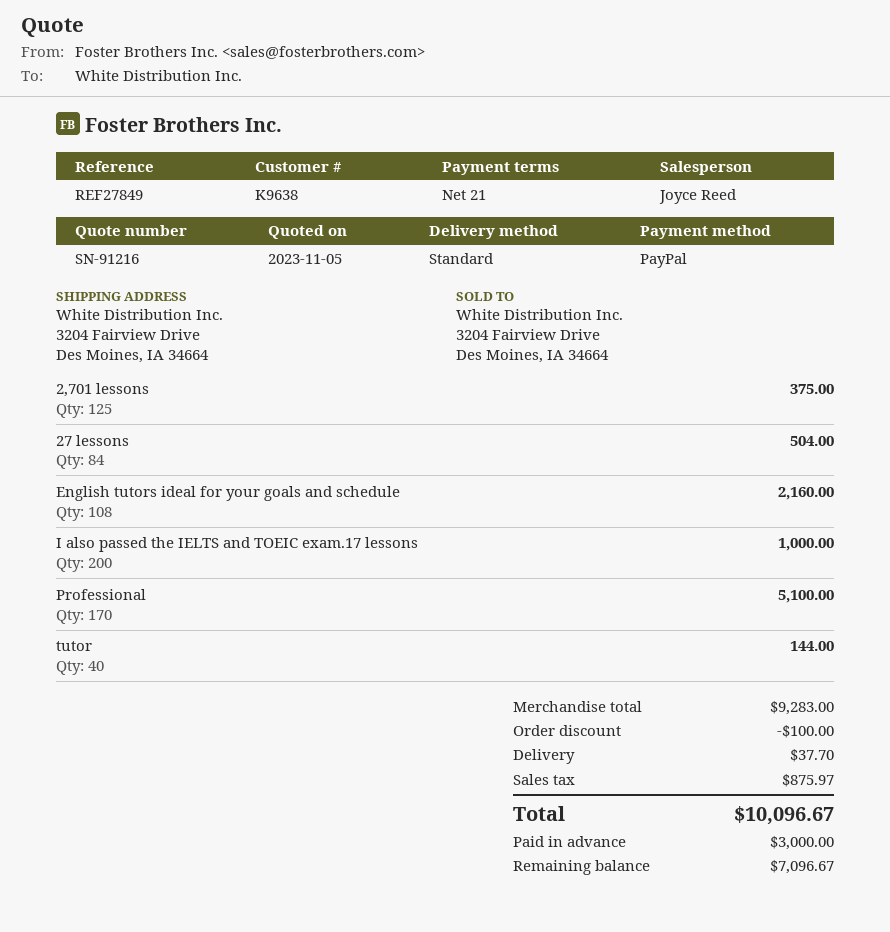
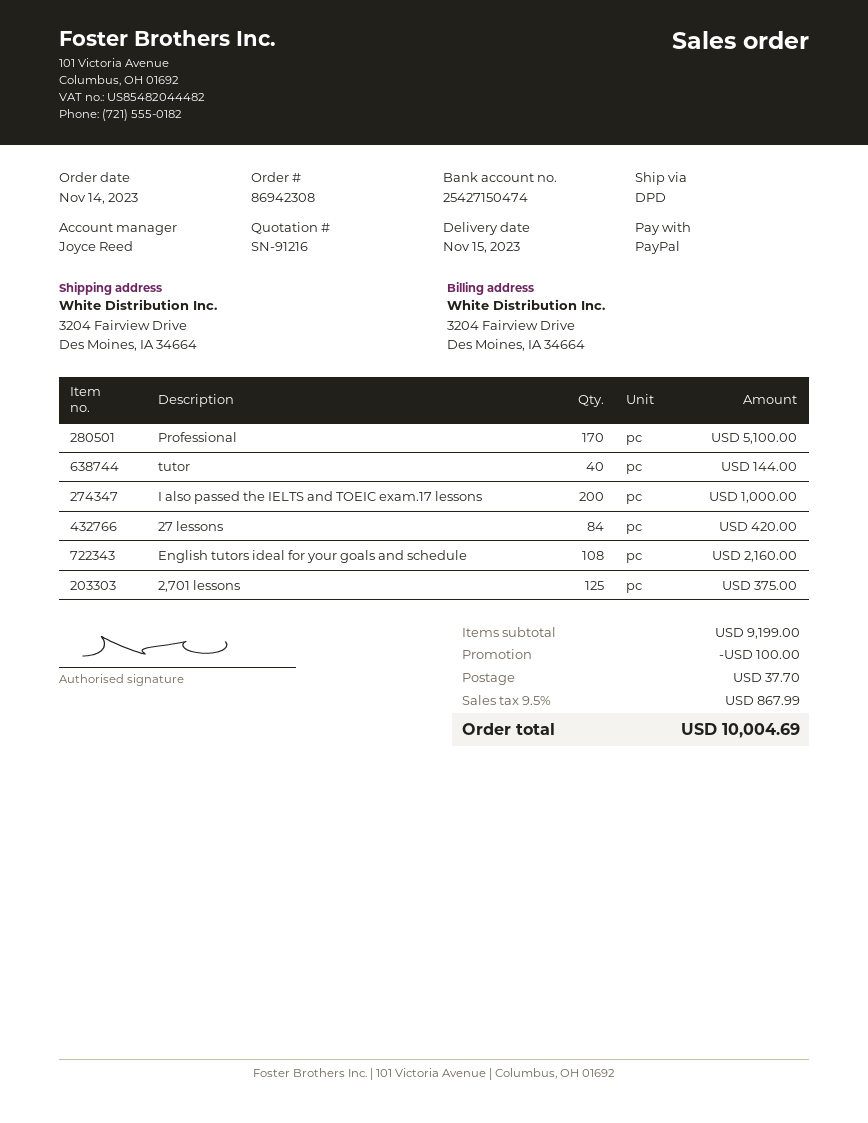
shipping method: standard -> DPD
27 lessons: 84 for 504.00 -> 84 for 420.00
subtotal: 9283.00 -> 9199.00
tax: 875.97 -> 867.99
total: 10096.67 -> 10004.69

